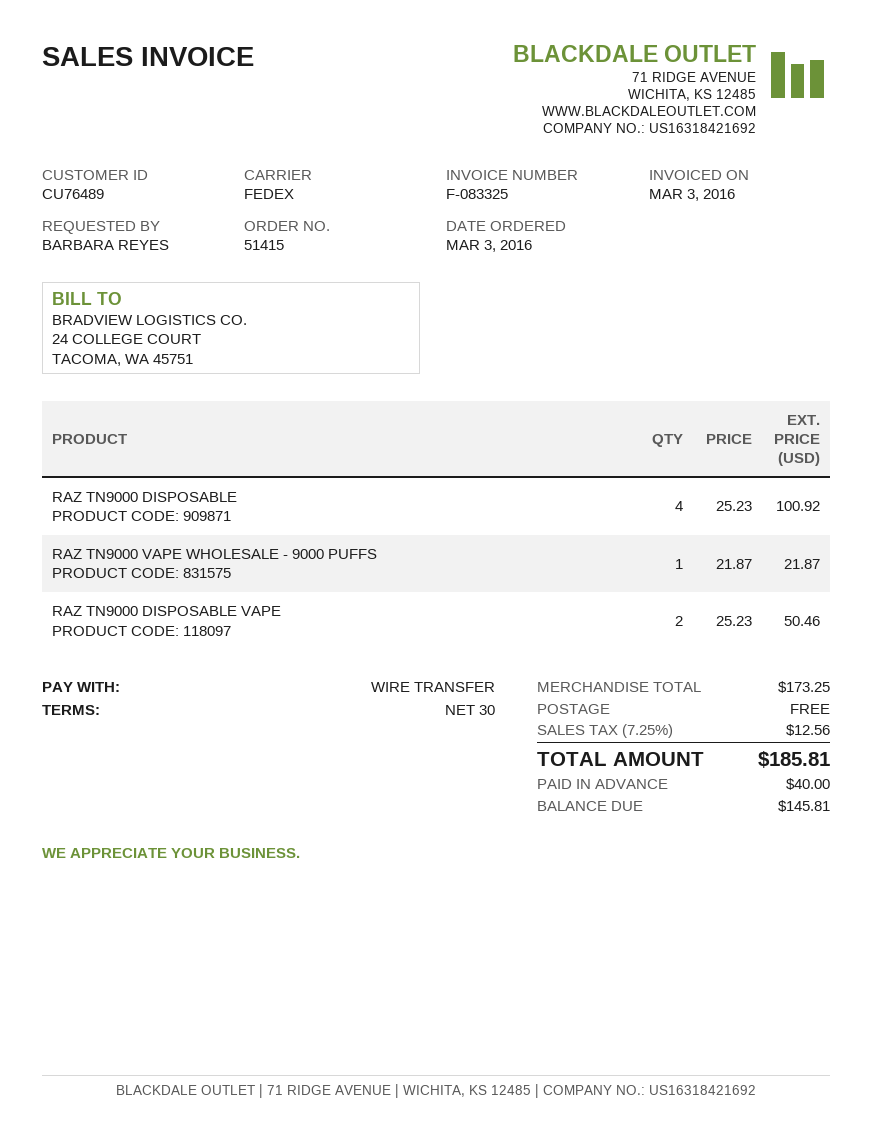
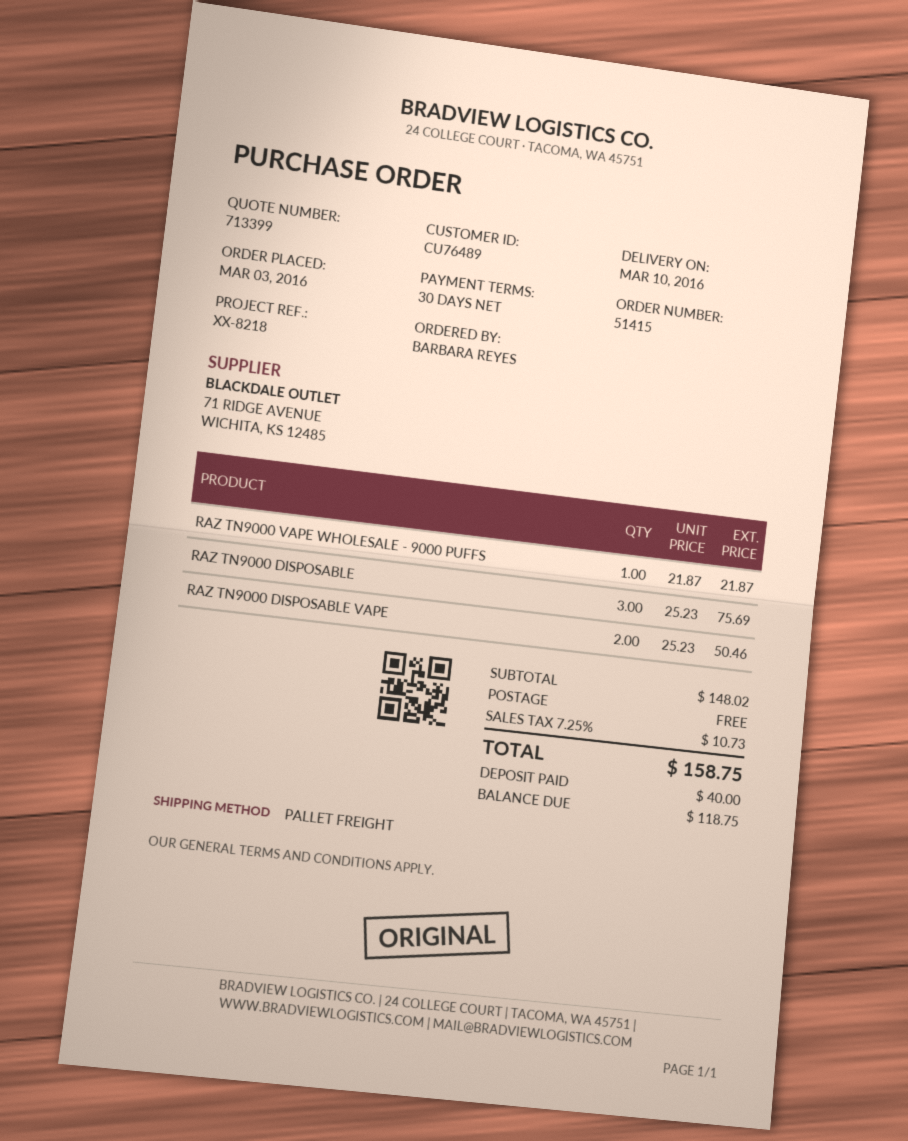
shipping method: FedEx -> pallet freight
RAZ TN9000 DISPOSABLE: 4 x 25.23 = 100.92 -> 3 x 25.23 = 75.69
subtotal: 173.25 -> 148.02
tax: 7.25% = 12.56 -> 7.25% = 10.73
total: 185.81 -> 158.75
balance: 145.81 -> 118.75

